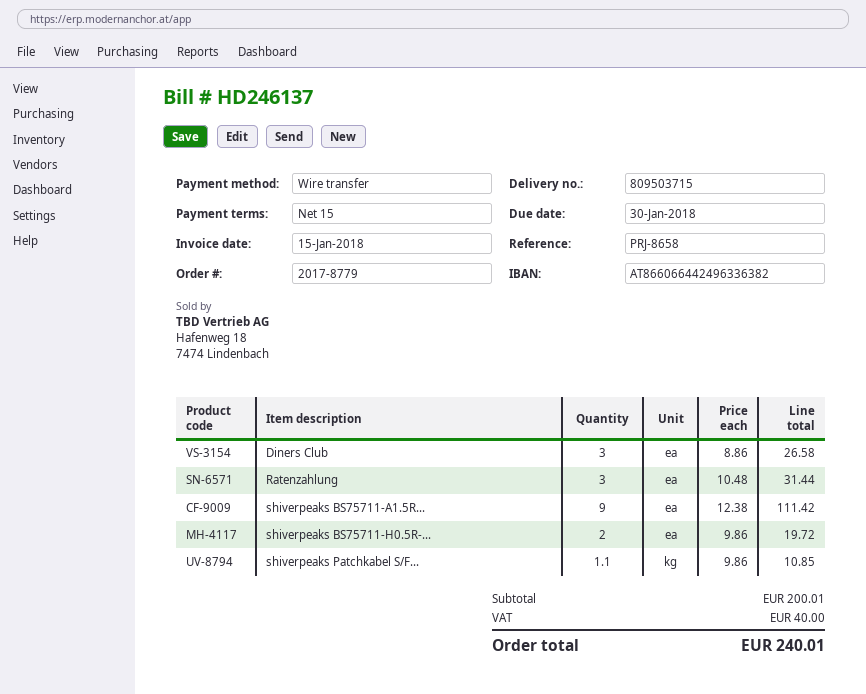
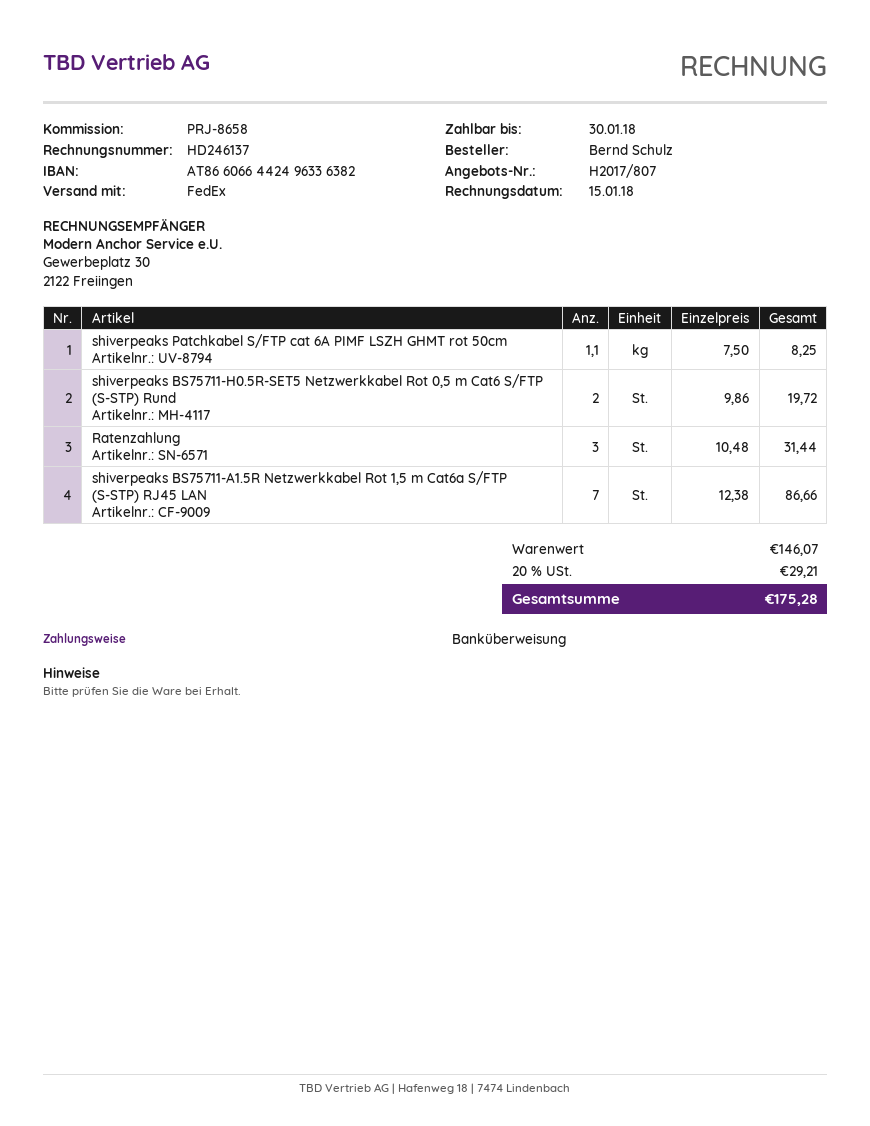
Diners Club: 3 x 8.86 = 26.58 -> none
shiverpeaks BS75711-A1.5R...: 9 x 12.38 = 111.42 -> 7 x 12.38 = 86.66
shiverpeaks Patchkabel S/F...: 1.1 x 9.86 = 10.85 -> 1.1 x 7.50 = 8.25
subtotal: 200.01 -> 146.07
tax: 40.00 -> 29.21
total: 240.01 -> 175.28

